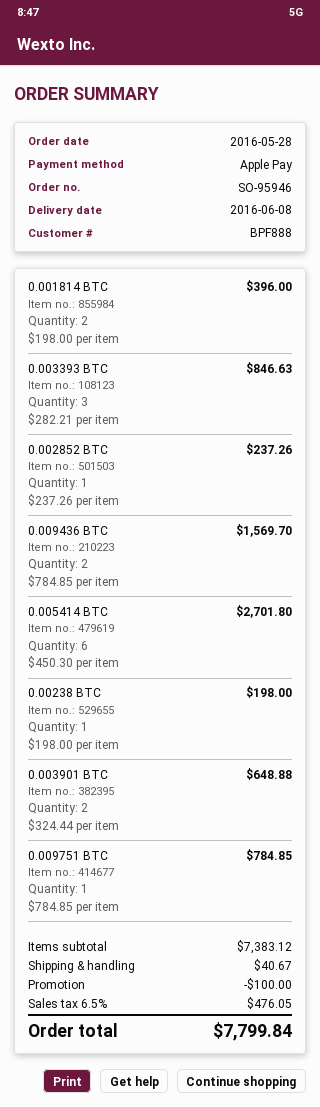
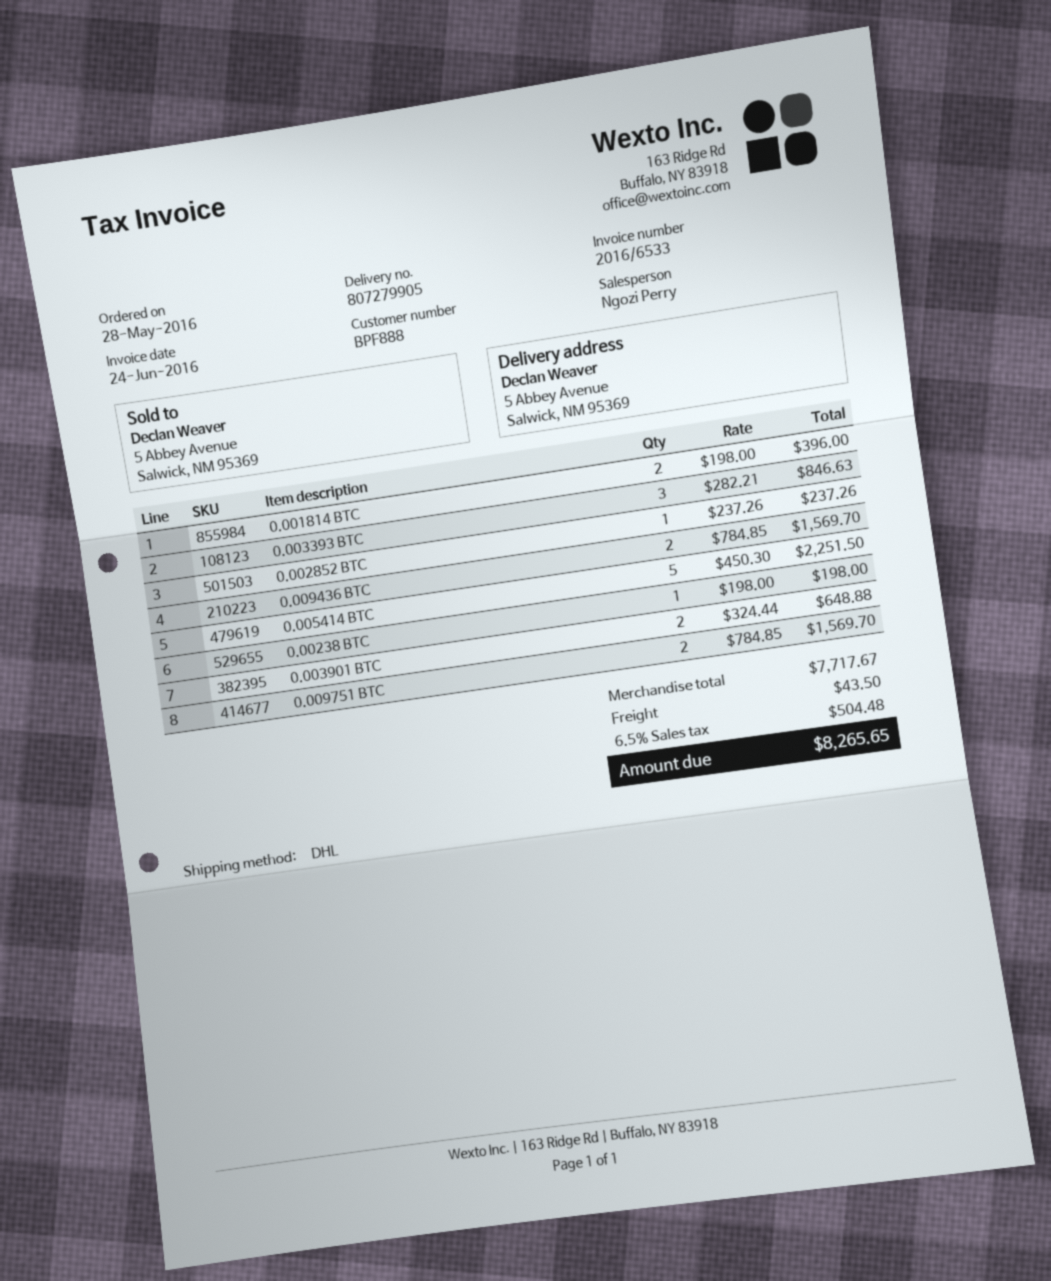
0.005414 BTC: 6 x 450.30 = 2701.80 -> 5 x 450.30 = 2251.50
0.009751 BTC: 1 x 784.85 = 784.85 -> 2 x 784.85 = 1569.70
subtotal: 7383.12 -> 7717.67
discount: 100.00 -> none
shipping: 40.67 -> 43.50
tax: 6.5% = 476.05 -> 6.5% = 504.48
total: 7799.84 -> 8265.65

